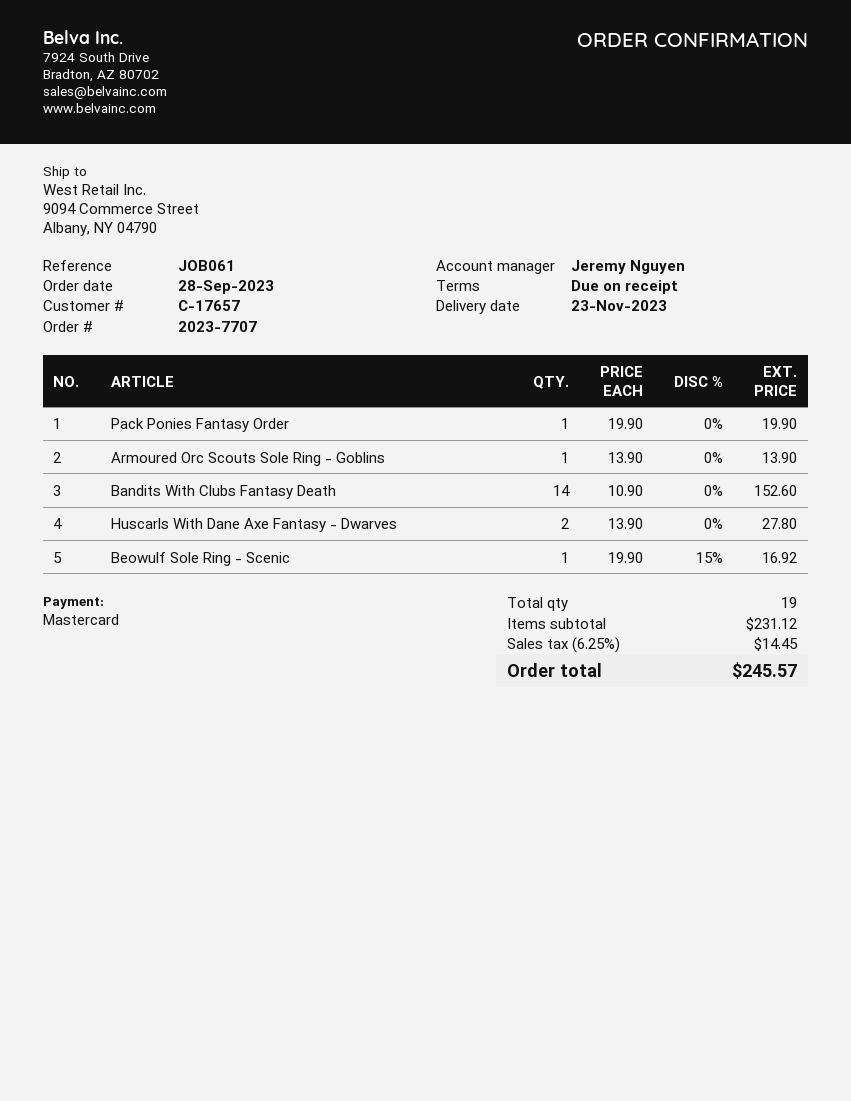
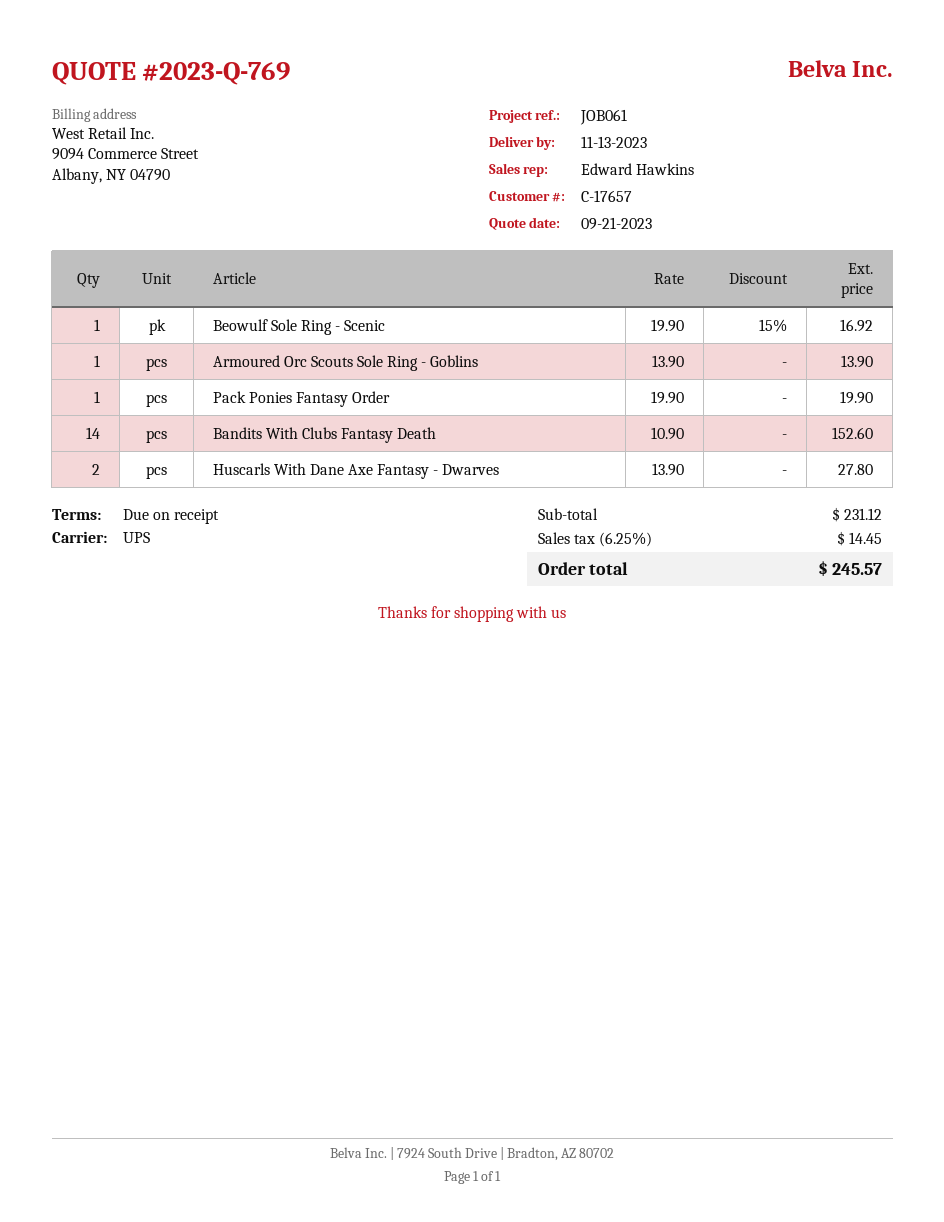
delivery date: 2023-11-23 -> 2023-11-13
sales rep: Jeremy Nguyen -> Edward Hawkins

